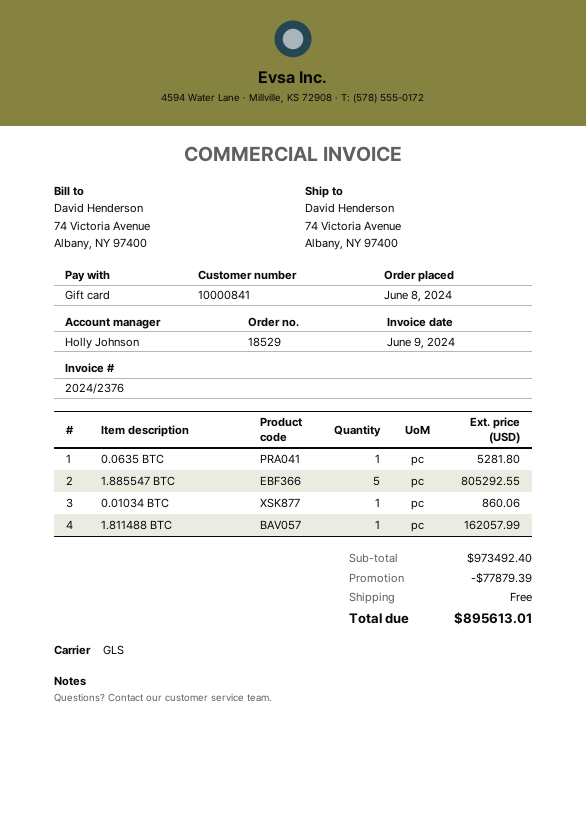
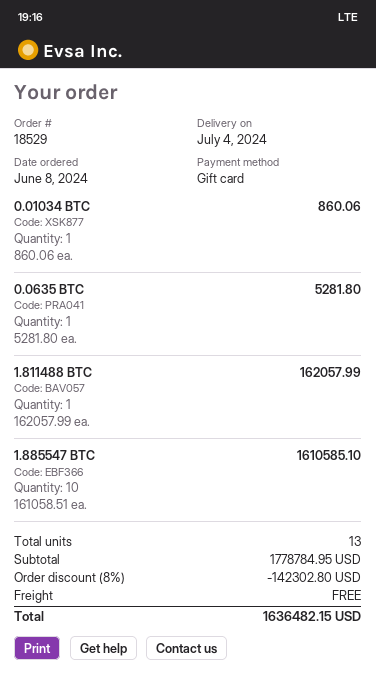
1.885547 BTC: 5 for 805292.55 -> 10 for 1610585.10
subtotal: 973492.40 -> 1778784.95
discount: 77879.39 -> 142302.80
total: 895613.01 -> 1636482.15

